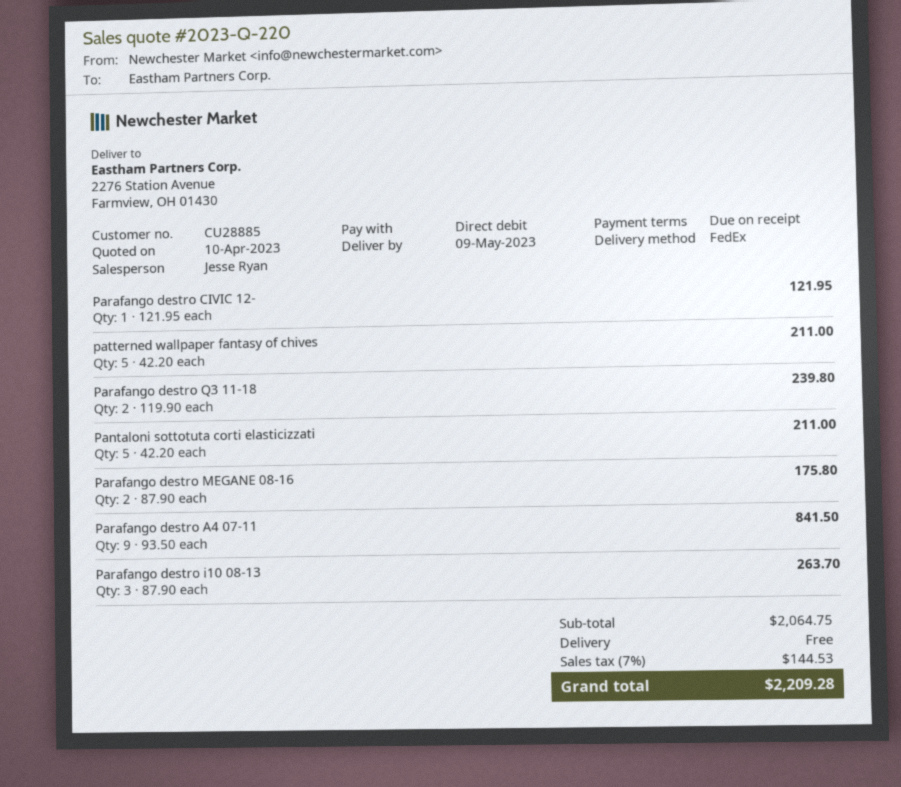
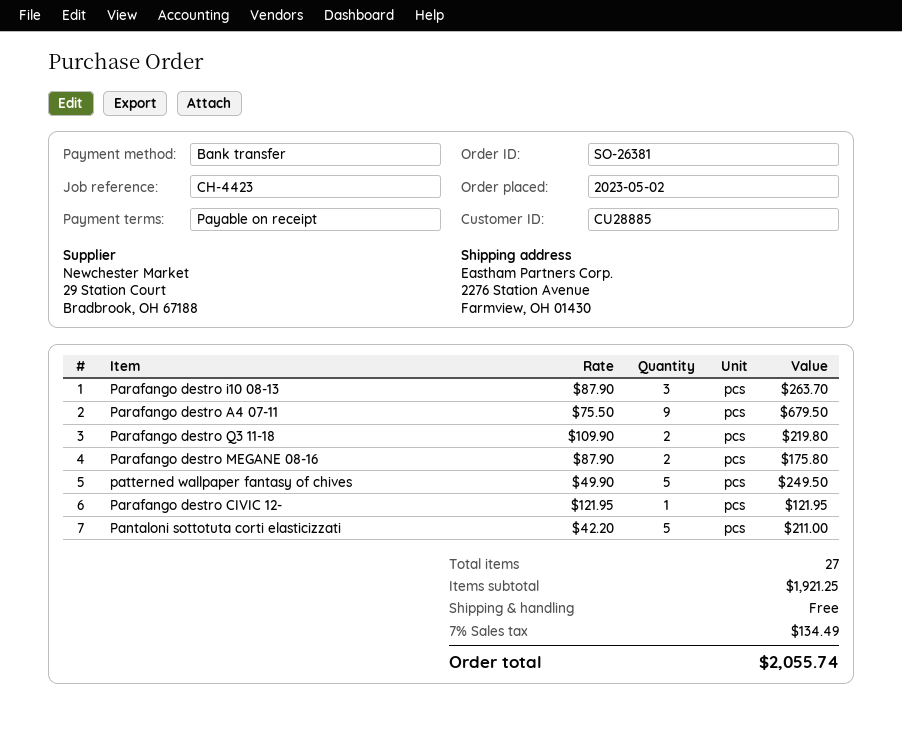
payment method: direct debit -> bank transfer
patterned wallpaper fantasy of chives: 5 x 42.20 = 211.00 -> 5 x 49.90 = 249.50
Parafango destro Q3 11-18: 2 x 119.90 = 239.80 -> 2 x 109.90 = 219.80
Parafango destro A4 07-11: 9 x 93.50 = 841.50 -> 9 x 75.50 = 679.50
subtotal: 2064.75 -> 1921.25
tax: 7% = 144.53 -> 7% = 134.49
total: 2209.28 -> 2055.74

